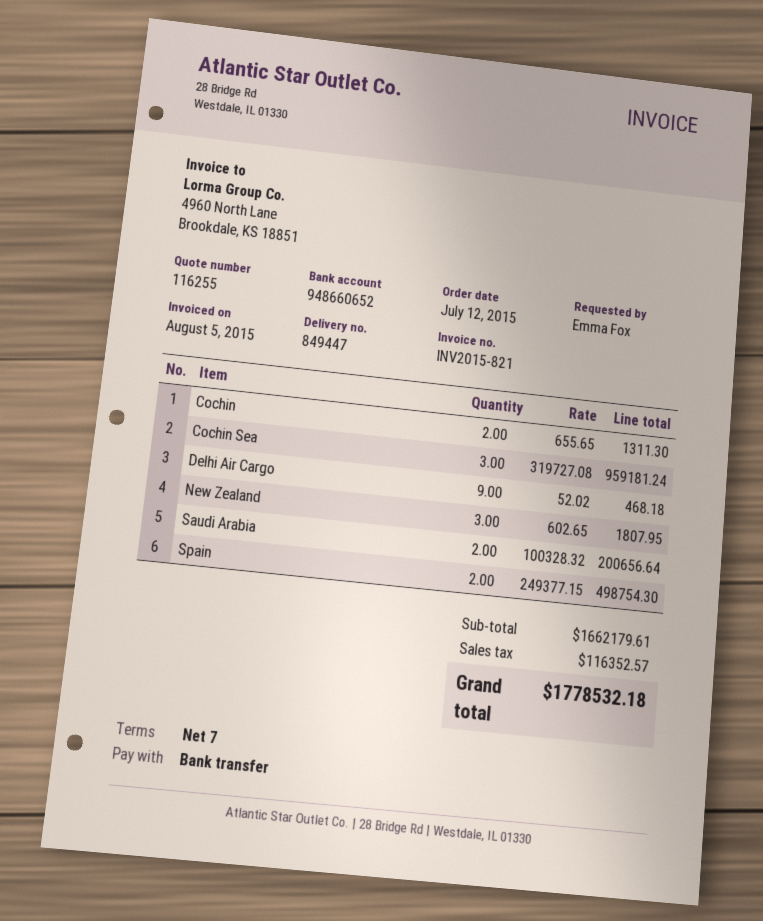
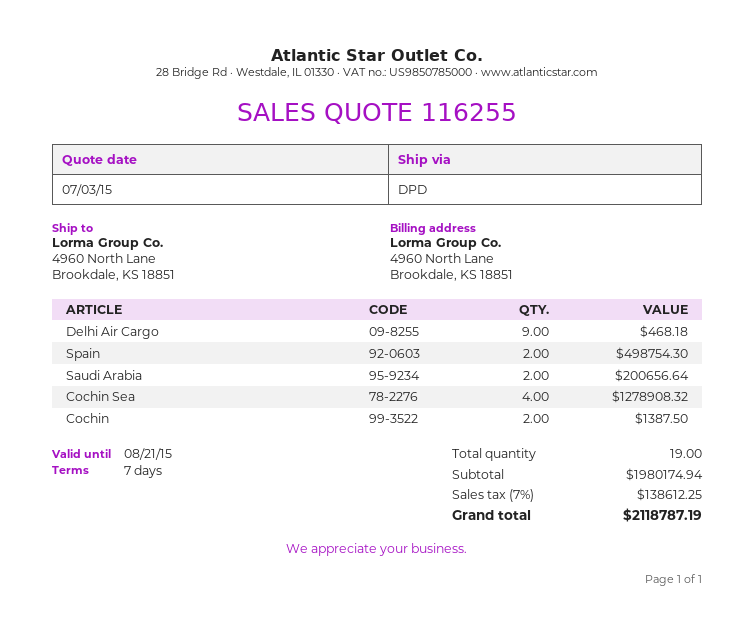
Cochin: 2 for 1311.30 -> 2 for 1387.50
Cochin Sea: 3 for 959181.24 -> 4 for 1278908.32
New Zealand: 3 for 1807.95 -> none
subtotal: 1662179.61 -> 1980174.94
tax: 116352.57 -> 138612.25
total: 1778532.18 -> 2118787.19

